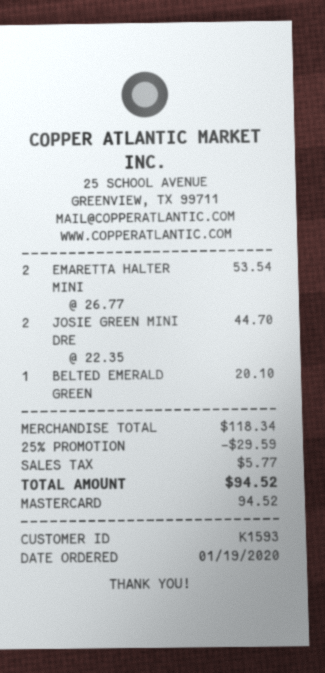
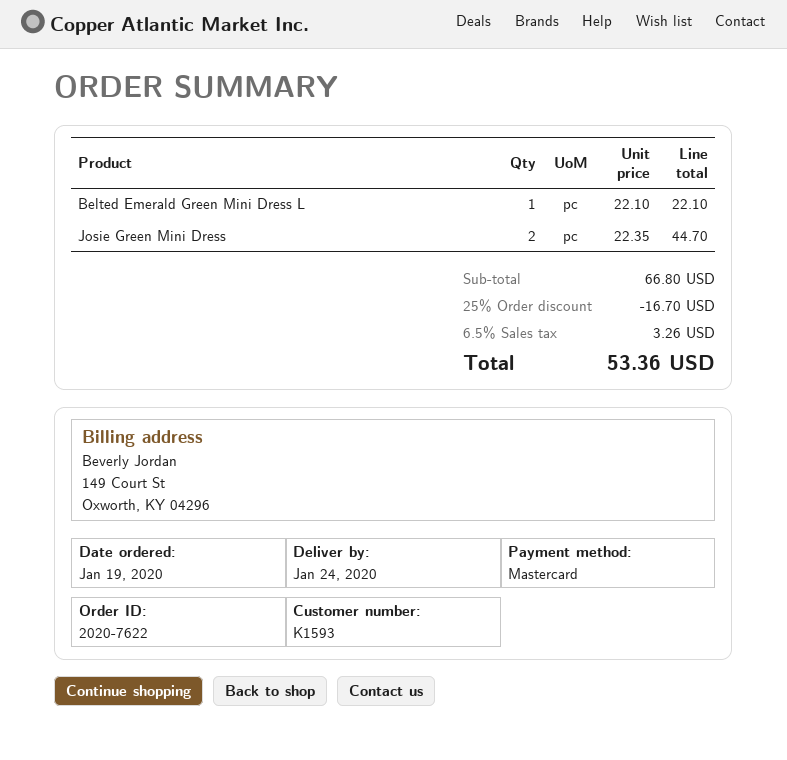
EMARETTA HALTER MINI: 2 x 26.77 = 53.54 -> none
BELTED EMERALD GREEN: 1 x 20.10 = 20.10 -> 1 x 22.10 = 22.10
subtotal: 118.34 -> 66.80
discount: 25% = 29.59 -> 25% = 16.70
tax: 5.77 -> 3.26
total: 94.52 -> 53.36

